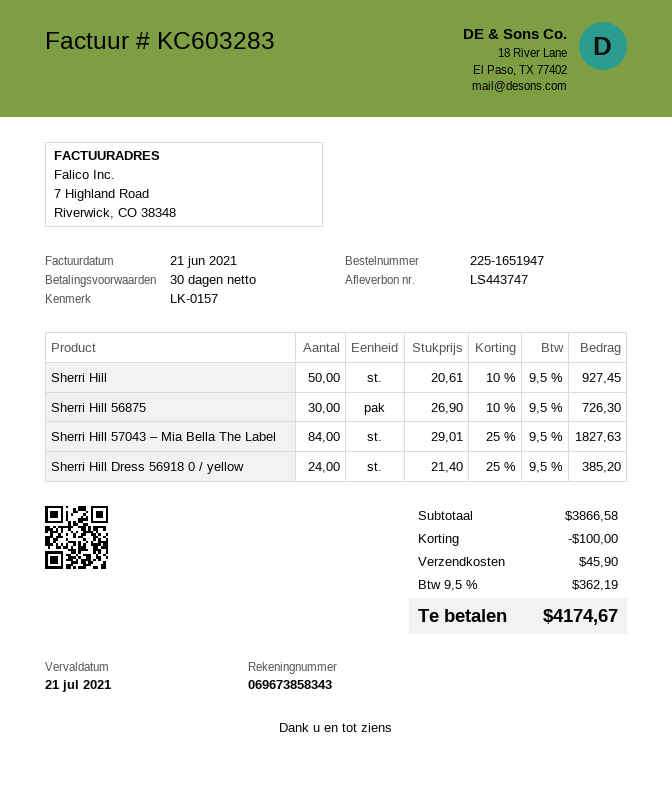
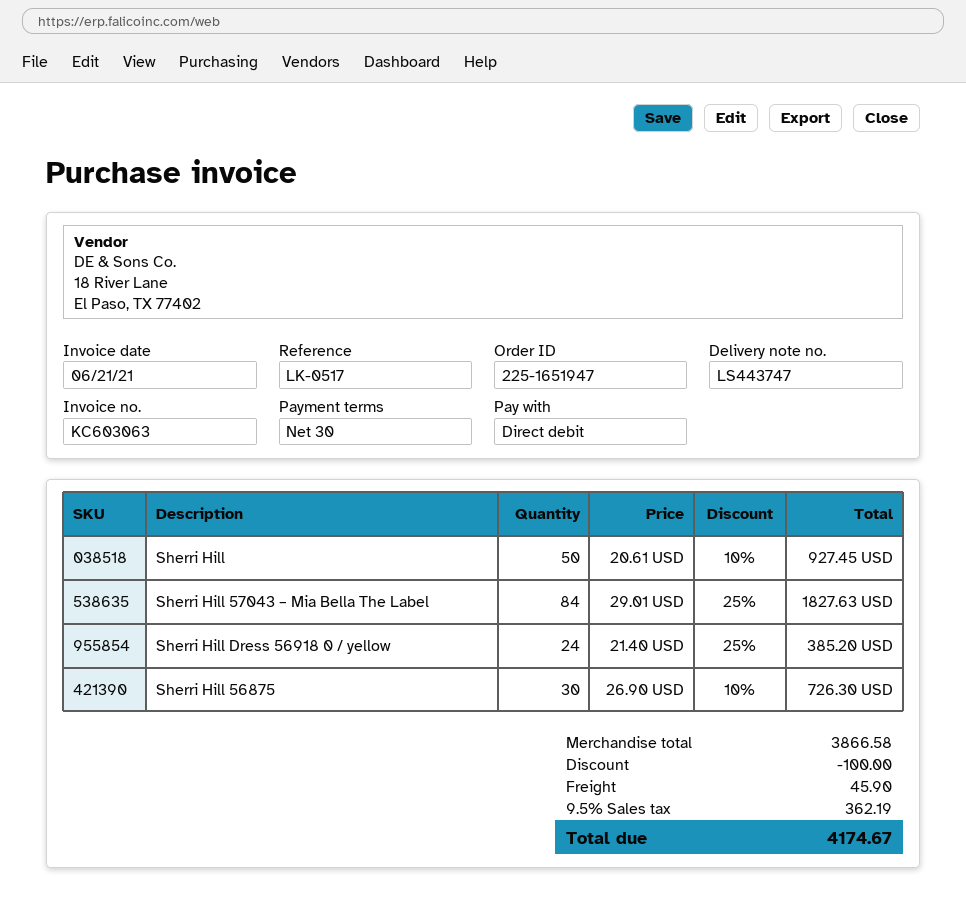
invoice number: KC603283 -> KC603063
reference: LK-0157 -> LK-0517

